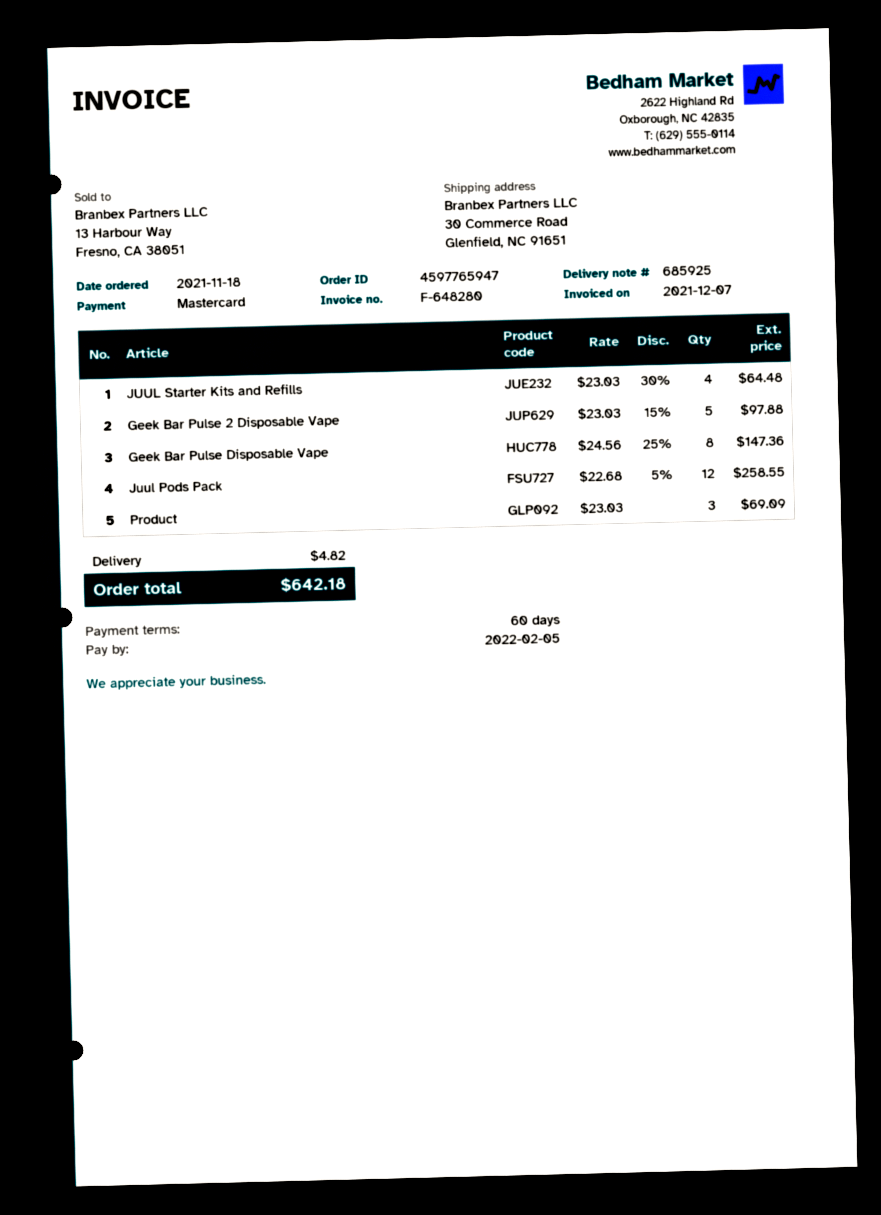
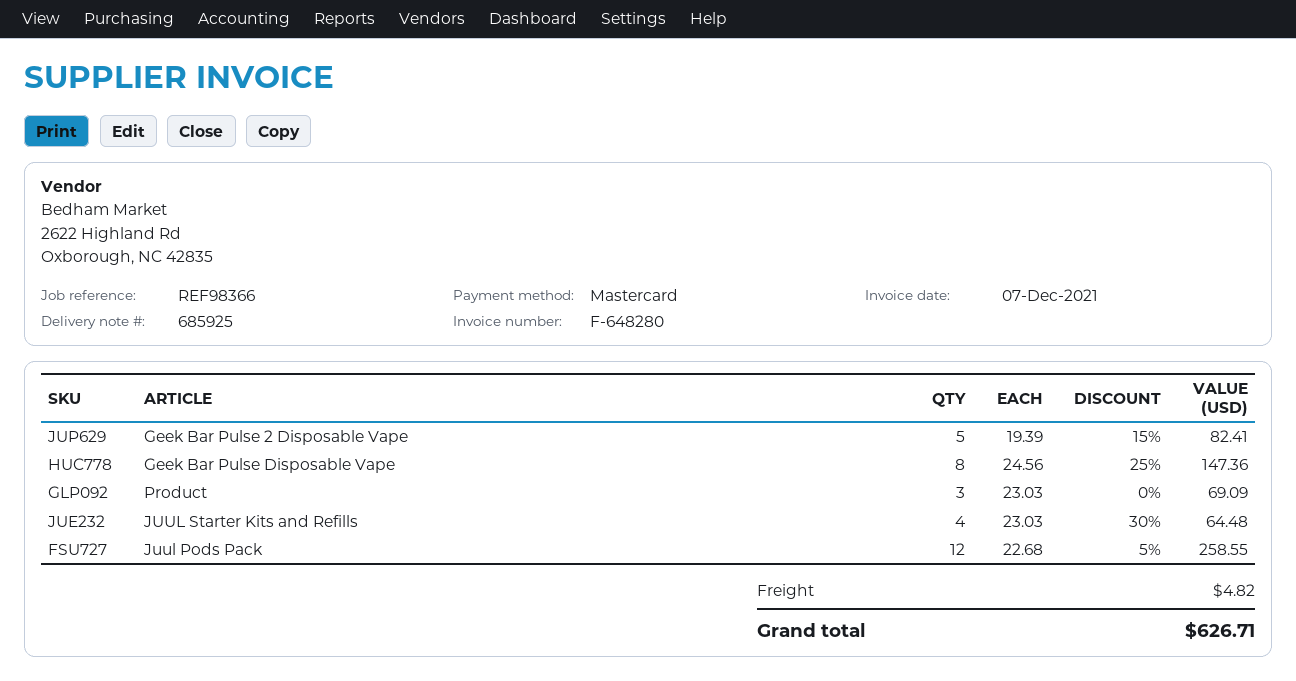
Geek Bar Pulse 2 Disposable Vape: 5 x 23.03 - 15% = 97.88 -> 5 x 19.39 - 15% = 82.41
total: 642.18 -> 626.71

